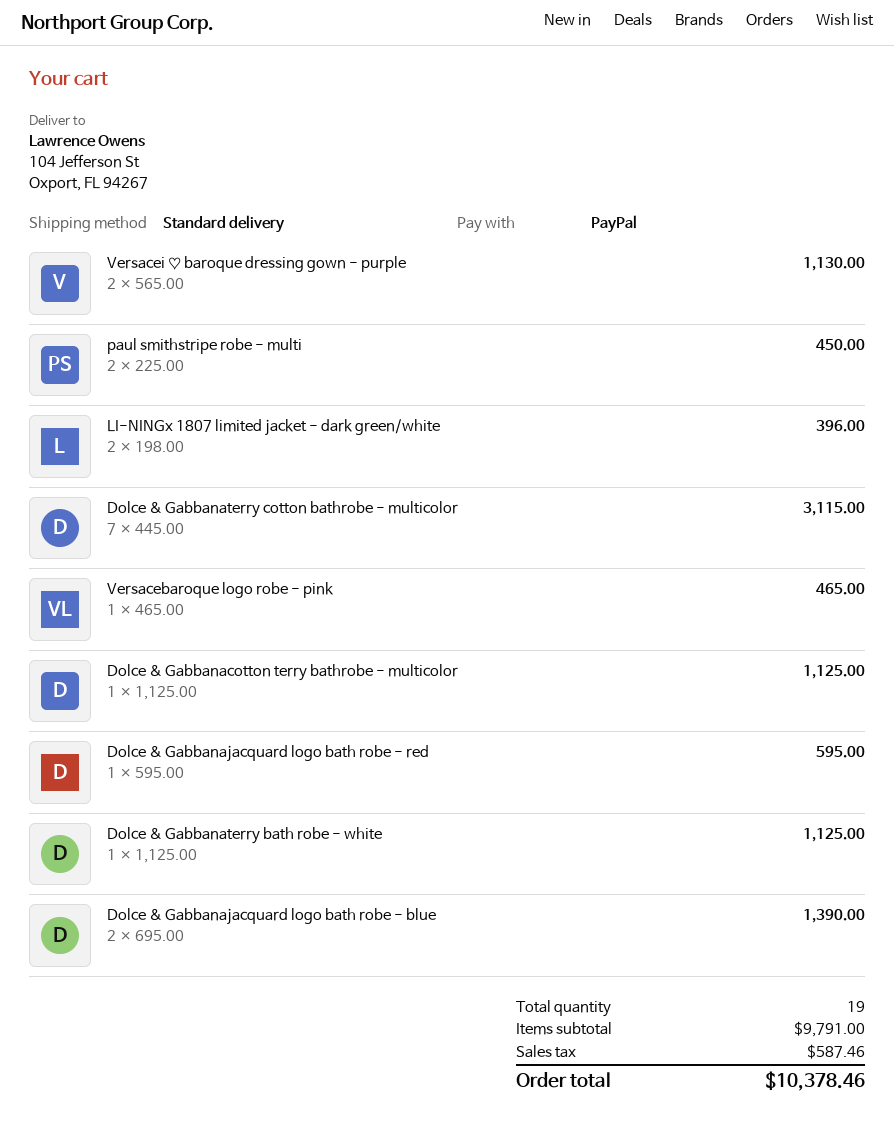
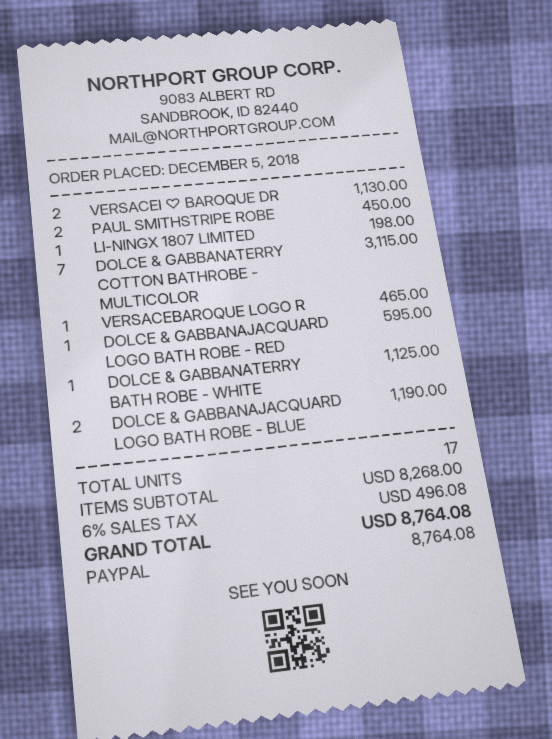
LI-NINGx 1807 limited jacket - dark green/white: 2 for 396.00 -> 1 for 198.00
Dolce & Gabbanacotton terry bathrobe - multicolor: 1 for 1125.00 -> none
Dolce & Gabbanajacquard logo bath robe - blue: 2 for 1390.00 -> 2 for 1190.00
total quantity: 19 -> 17
subtotal: 9791.00 -> 8268.00
tax: 587.46 -> 496.08
total: 10378.46 -> 8764.08

